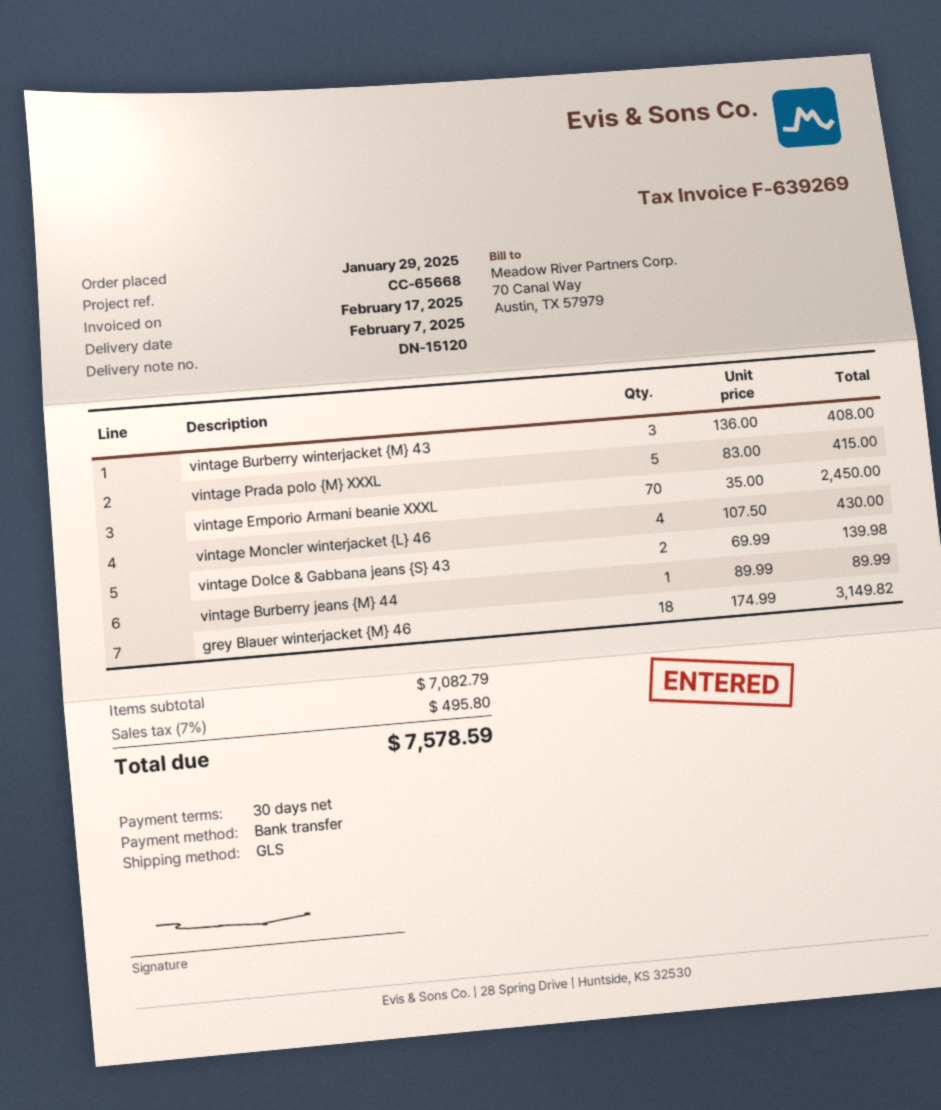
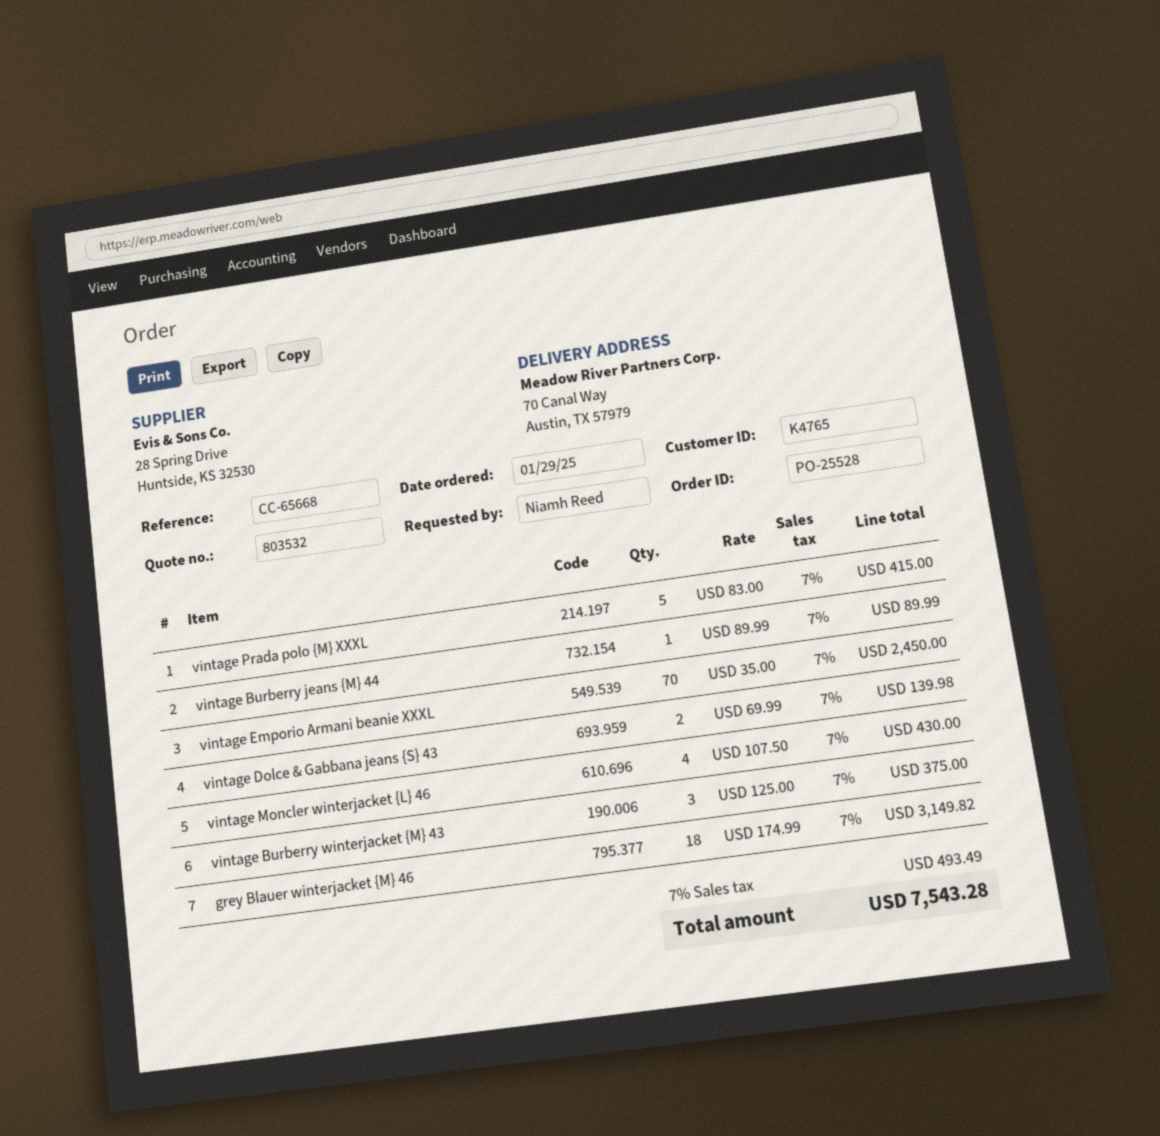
vintage Burberry winterjacket {M} 43: 3 x 136.00 = 408.00 -> 3 x 125.00 = 375.00
tax: 7% = 495.80 -> 7% = 493.49
total: 7578.59 -> 7543.28

